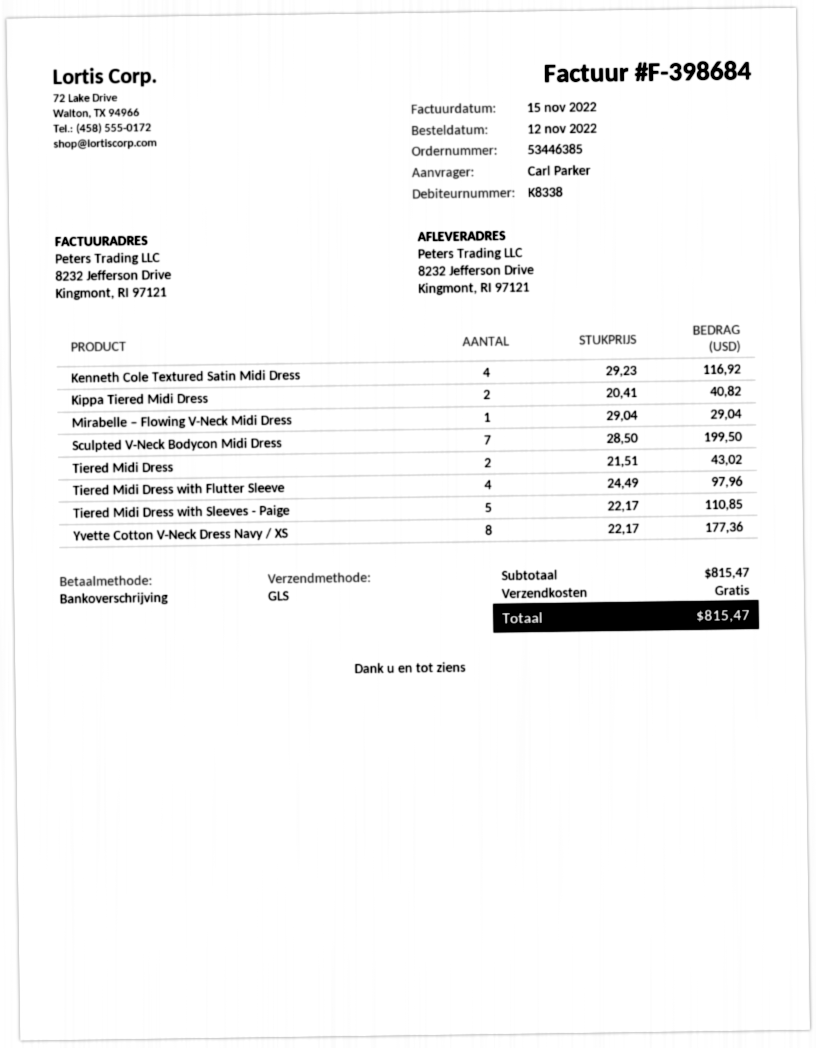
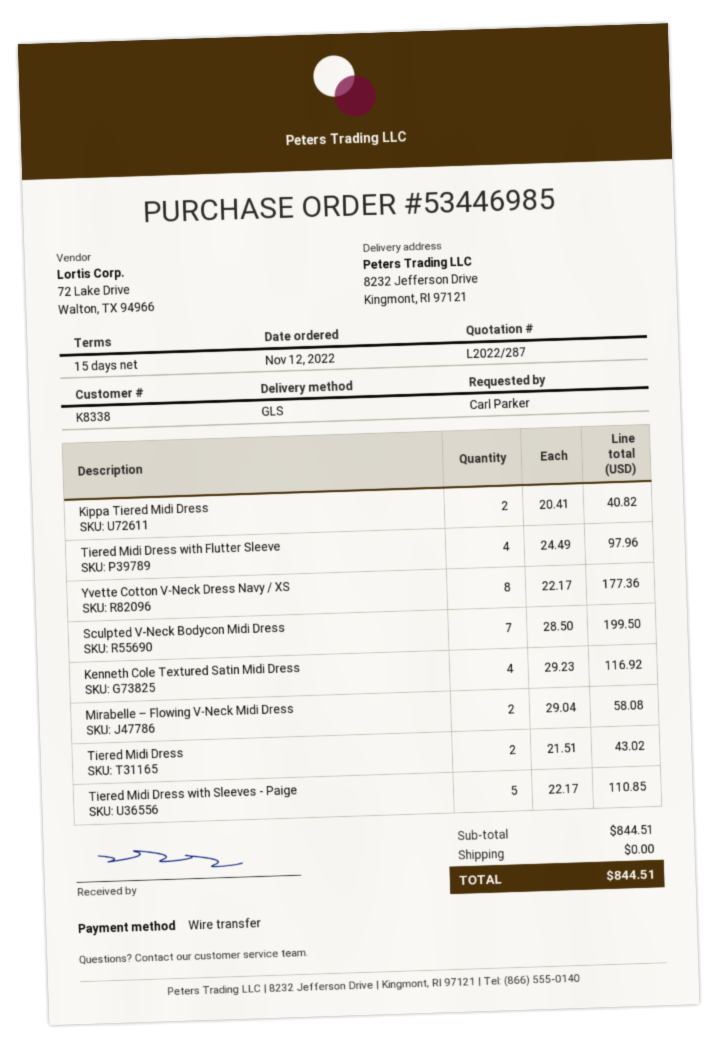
order number: 53446385 -> 53446985
Mirabelle – Flowing V-Neck Midi Dress: 1 x 29.04 = 29.04 -> 2 x 29.04 = 58.08
subtotal: 815.47 -> 844.51
total: 815.47 -> 844.51

